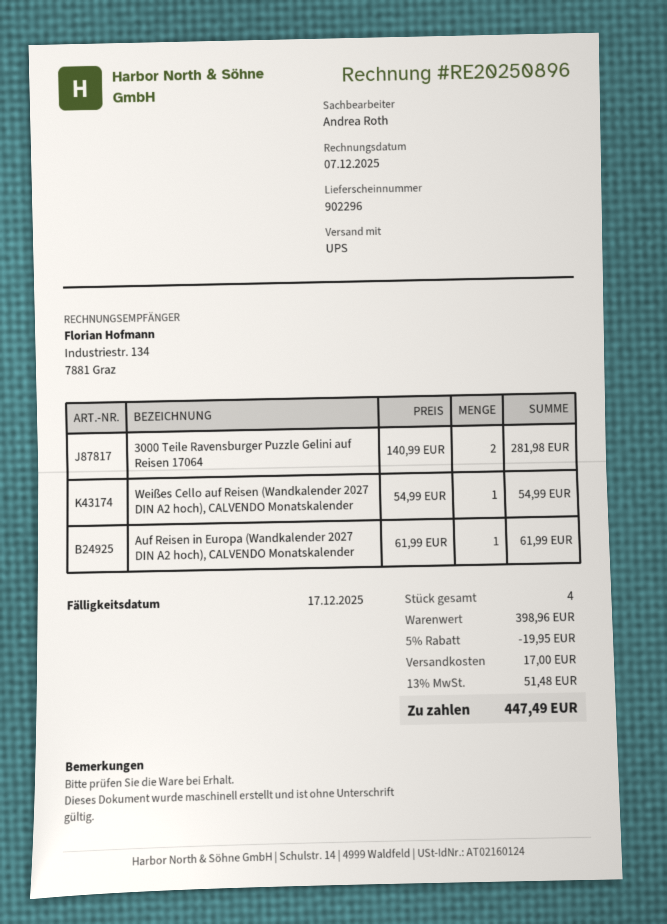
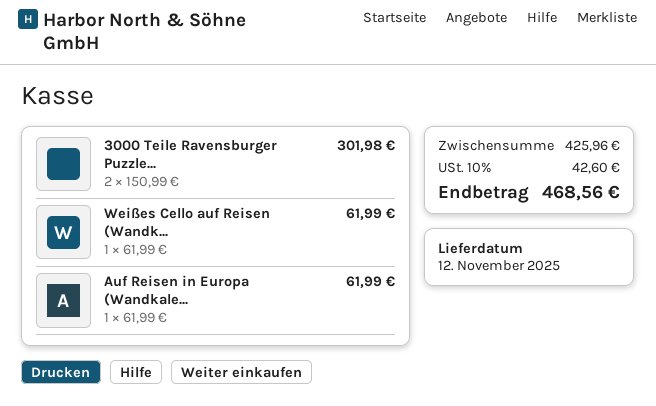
3000 Teile Ravensburger Puzzle Gelini auf Reisen 17064: 2 x 140.99 = 281.98 -> 2 x 150.99 = 301.98
Weißes Cello auf Reisen (Wandkalender 2027 DIN A2 hoch), CALVENDO Monatskalender: 1 x 54.99 = 54.99 -> 1 x 61.99 = 61.99
subtotal: 398.96 -> 425.96
discount: 5% = 19.95 -> none
shipping: 17.00 -> none
tax: 13% = 51.48 -> 10% = 42.60
total: 447.49 -> 468.56

